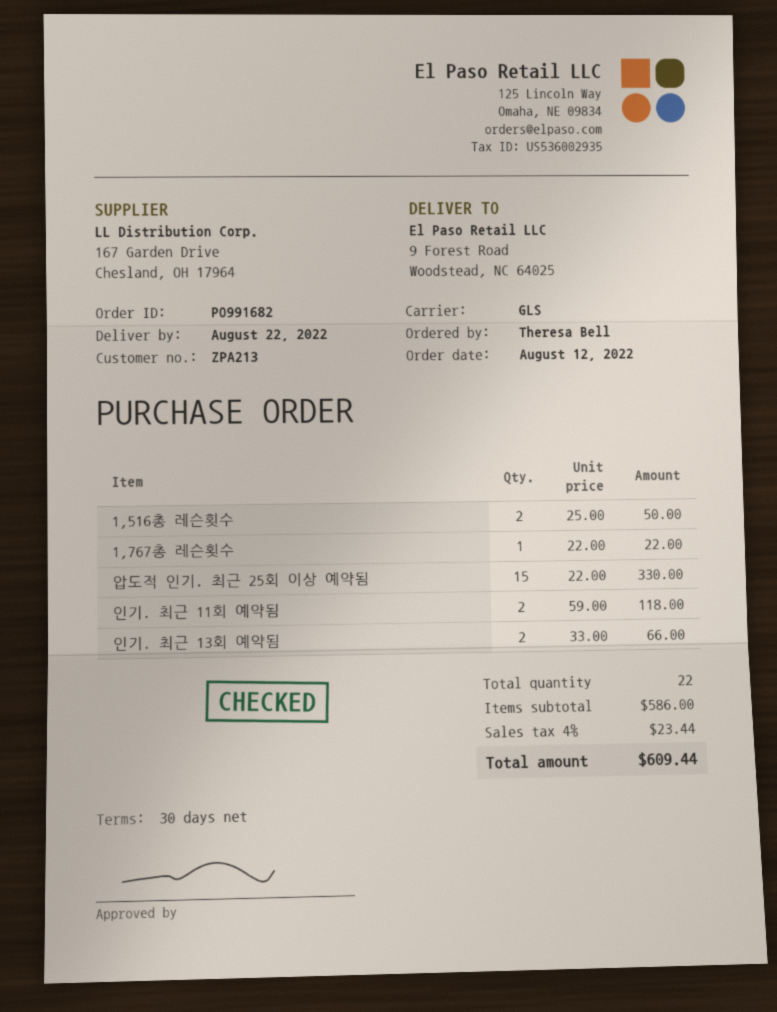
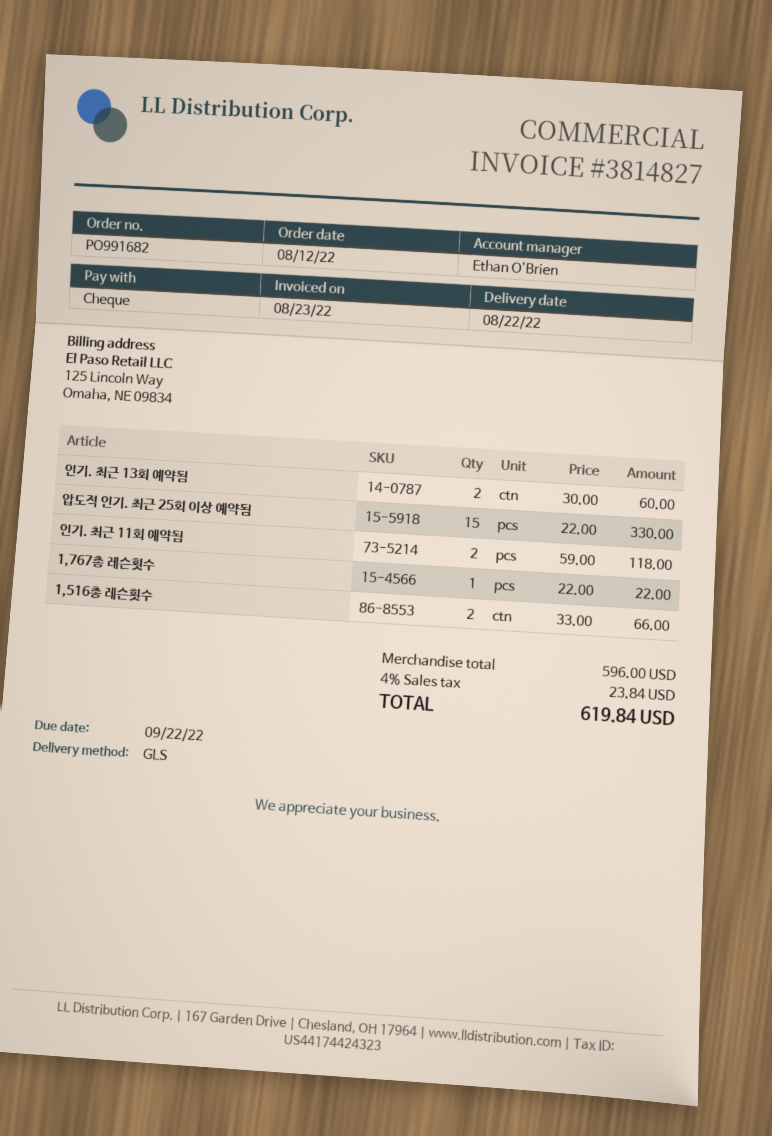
1,516총 레슨횟수: 2 x 25.00 = 50.00 -> 2 x 33.00 = 66.00
인기. 최근 13회 예약됨: 2 x 33.00 = 66.00 -> 2 x 30.00 = 60.00
subtotal: 586.00 -> 596.00
tax: 4% = 23.44 -> 4% = 23.84
total: 609.44 -> 619.84

